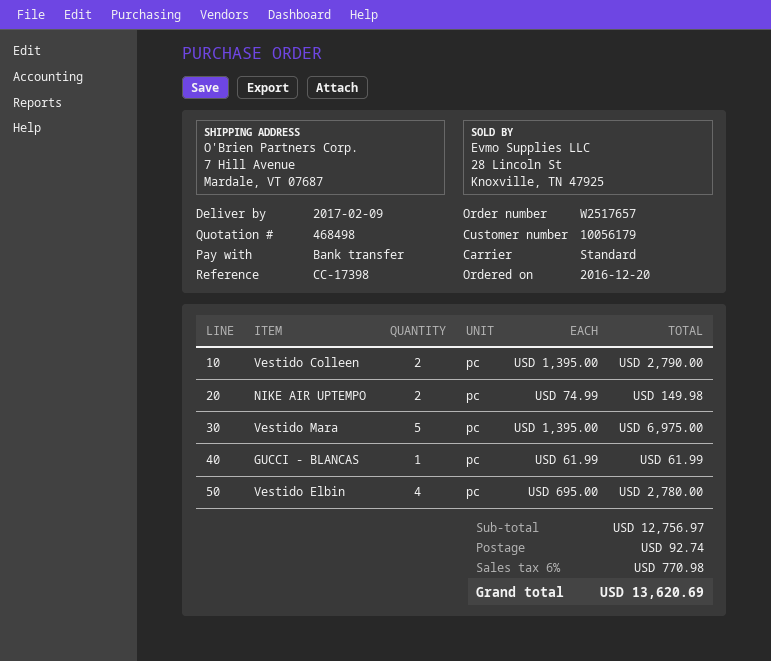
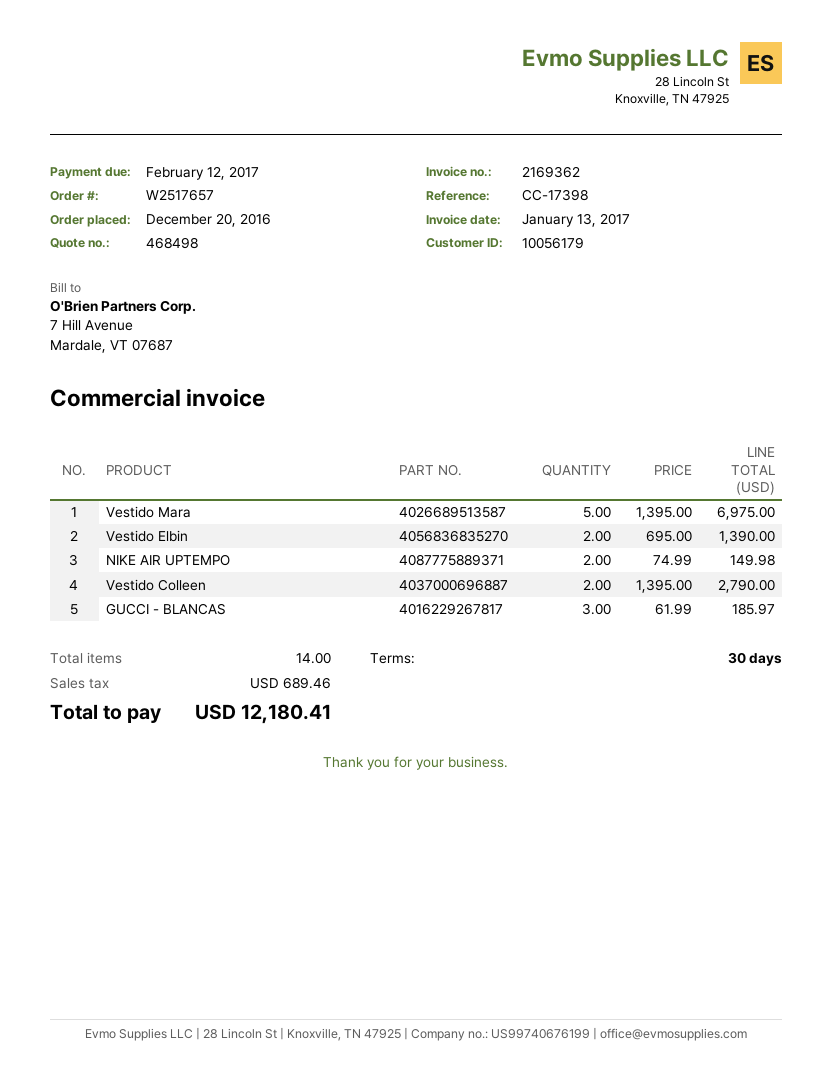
GUCCI - BLANCAS: 1 x 61.99 = 61.99 -> 3 x 61.99 = 185.97
Vestido Elbin: 4 x 695.00 = 2780.00 -> 2 x 695.00 = 1390.00
shipping: 92.74 -> none
tax: 770.98 -> 689.46
total: 13620.69 -> 12180.41

